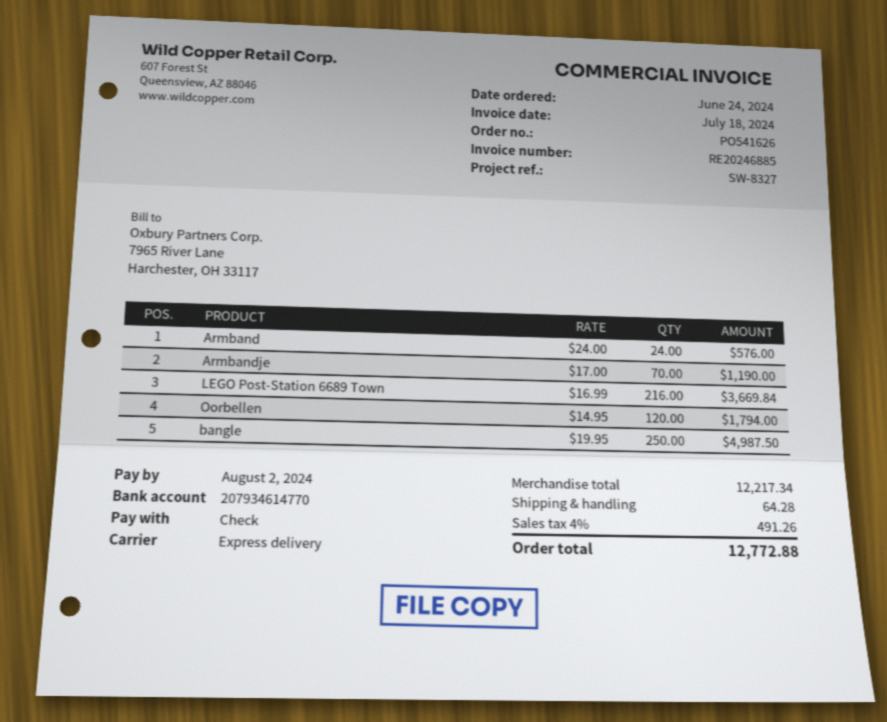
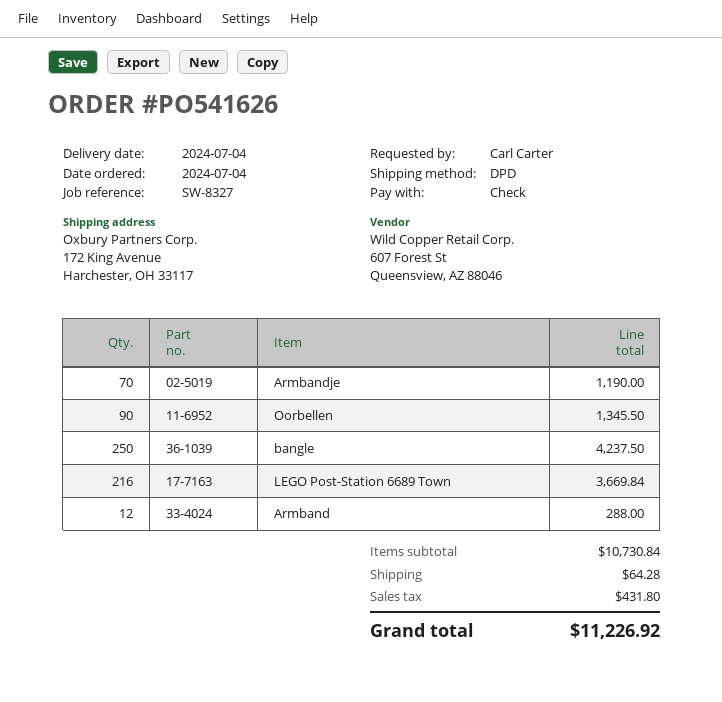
order date: 2024-06-24 -> 2024-07-04
shipping method: express -> DPD
Armband: 24 for 576.00 -> 12 for 288.00
Oorbellen: 120 for 1794.00 -> 90 for 1345.50
bangle: 250 for 4987.50 -> 250 for 4237.50
subtotal: 12217.34 -> 10730.84
tax: 491.26 -> 431.80
total: 12772.88 -> 11226.92

